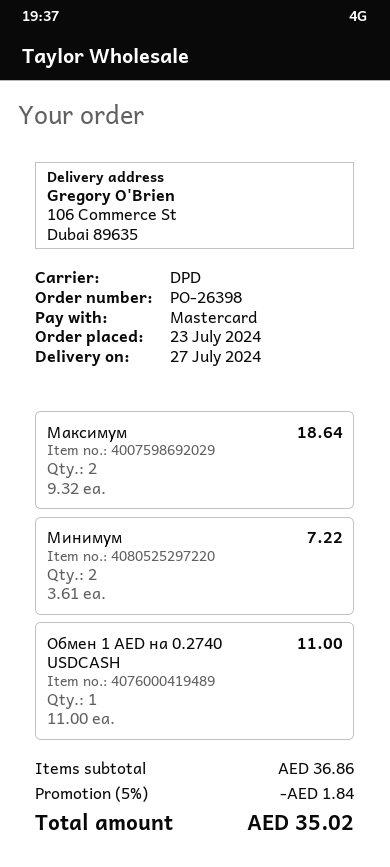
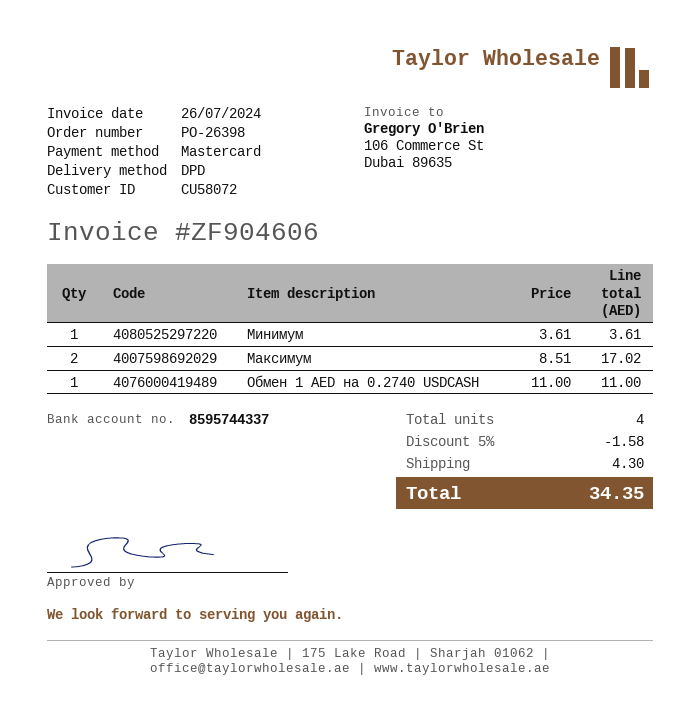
Максимум: 2 x 9.32 = 18.64 -> 2 x 8.51 = 17.02
Минимум: 2 x 3.61 = 7.22 -> 1 x 3.61 = 3.61
discount: 5% = 1.84 -> 5% = 1.58
shipping: none -> 4.30
total: 35.02 -> 34.35

